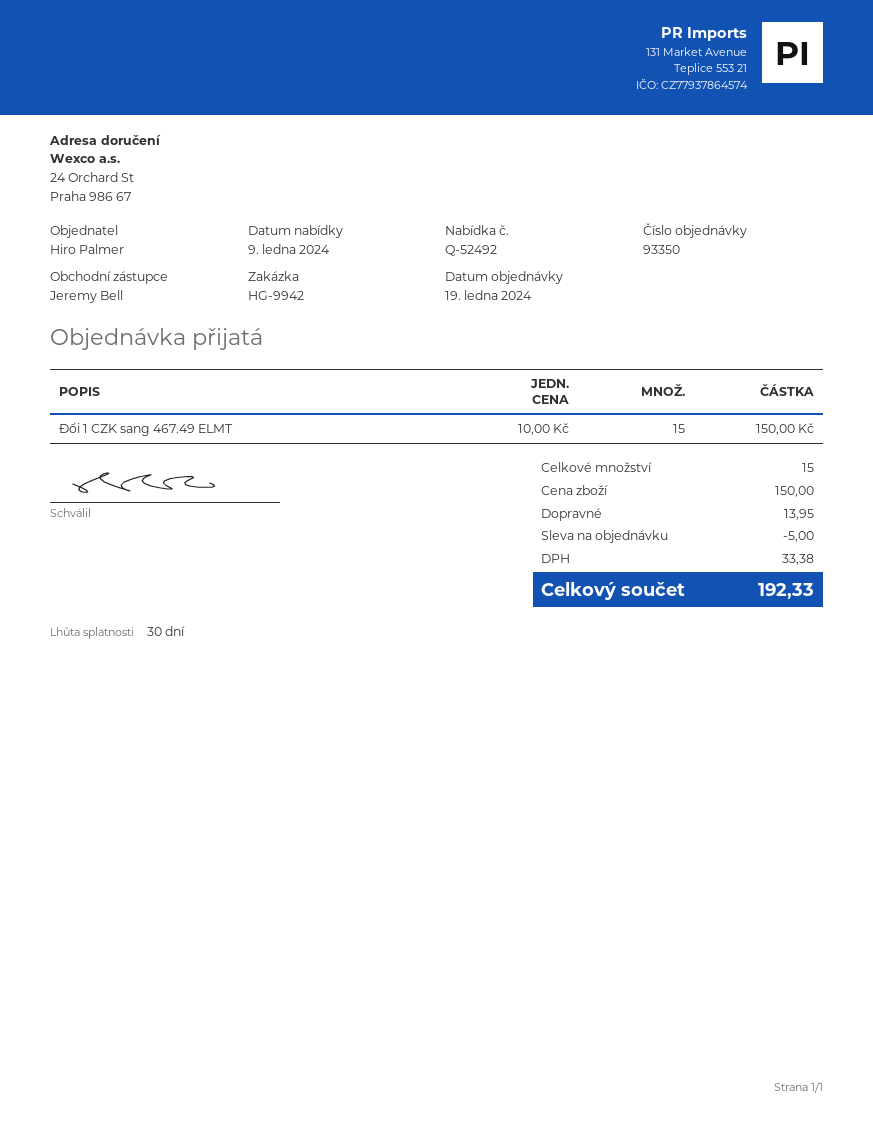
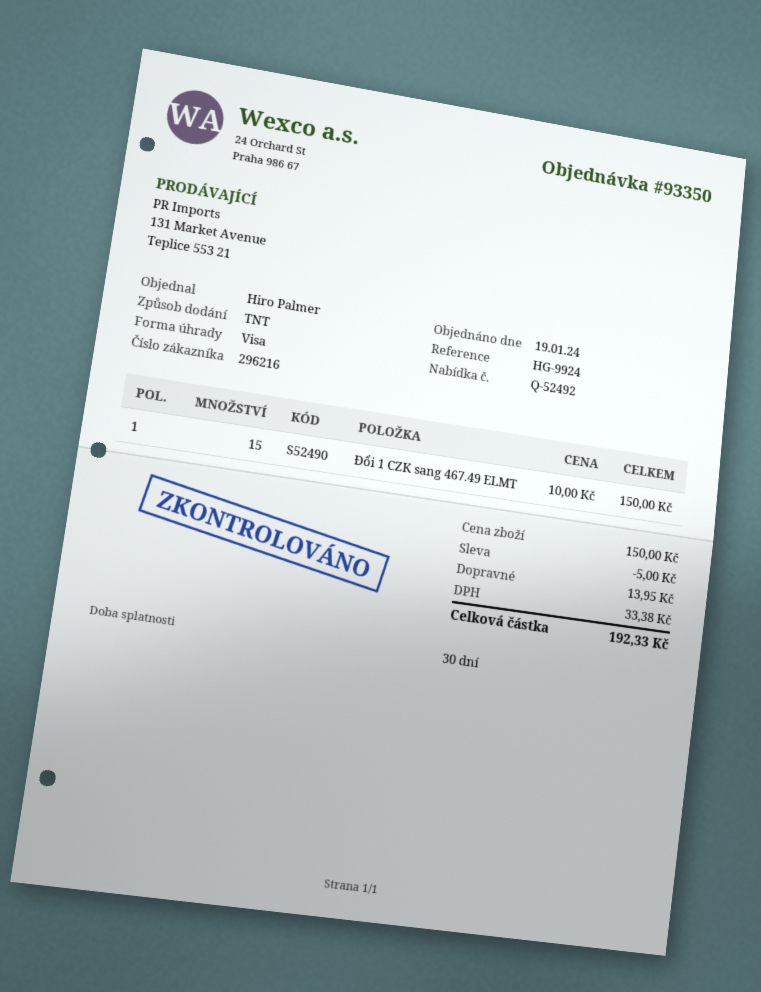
reference: HG-9942 -> HG-9924

